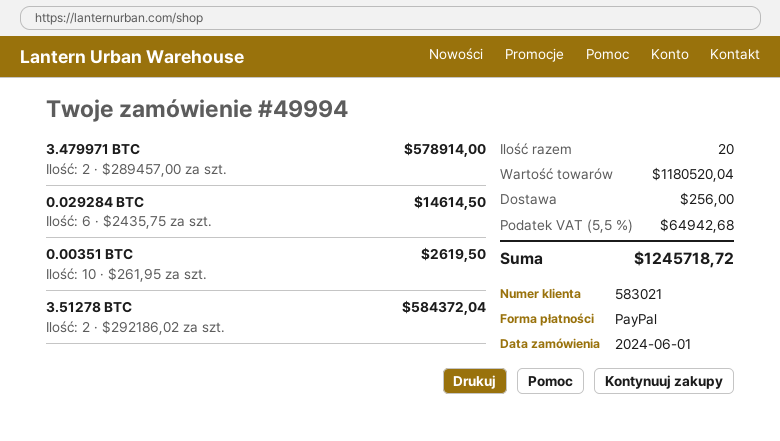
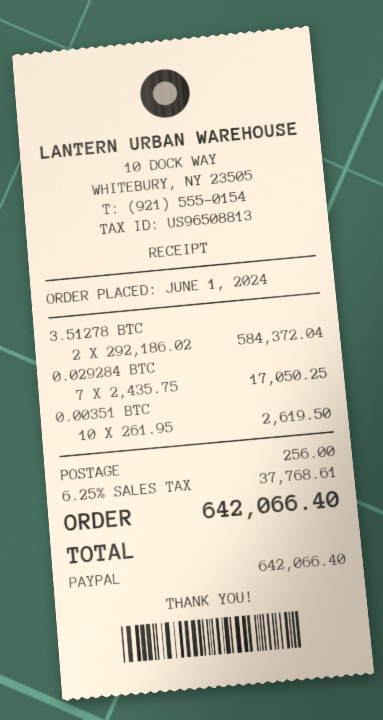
3.479971 BTC: 2 x 289457.00 = 578914.00 -> none
0.029284 BTC: 6 x 2435.75 = 14614.50 -> 7 x 2435.75 = 17050.25
tax: 5.5% = 64942.68 -> 6.25% = 37768.61
total: 1245718.72 -> 642066.40

